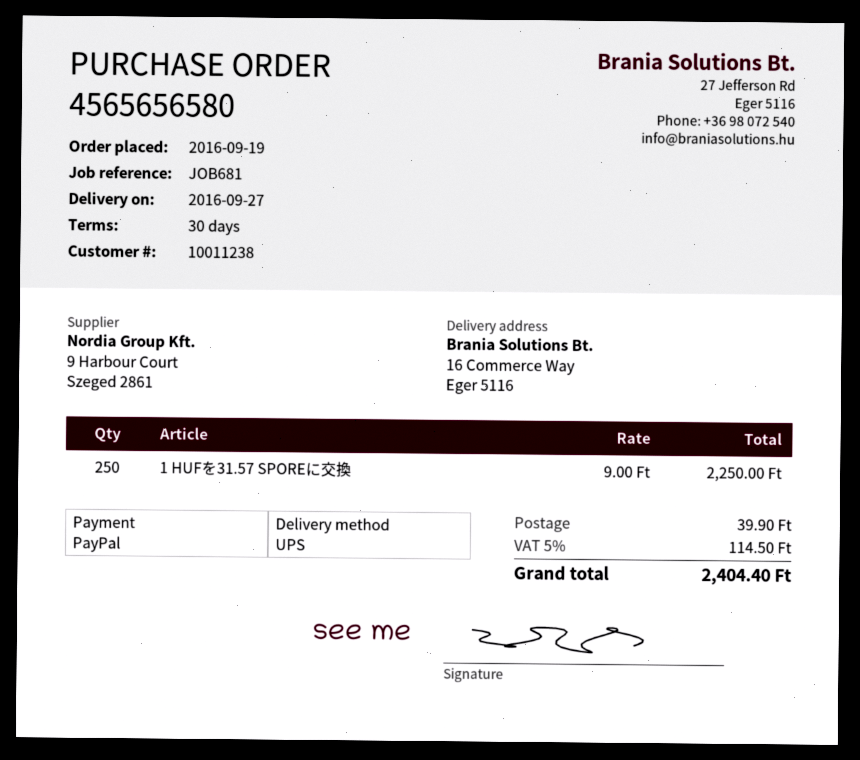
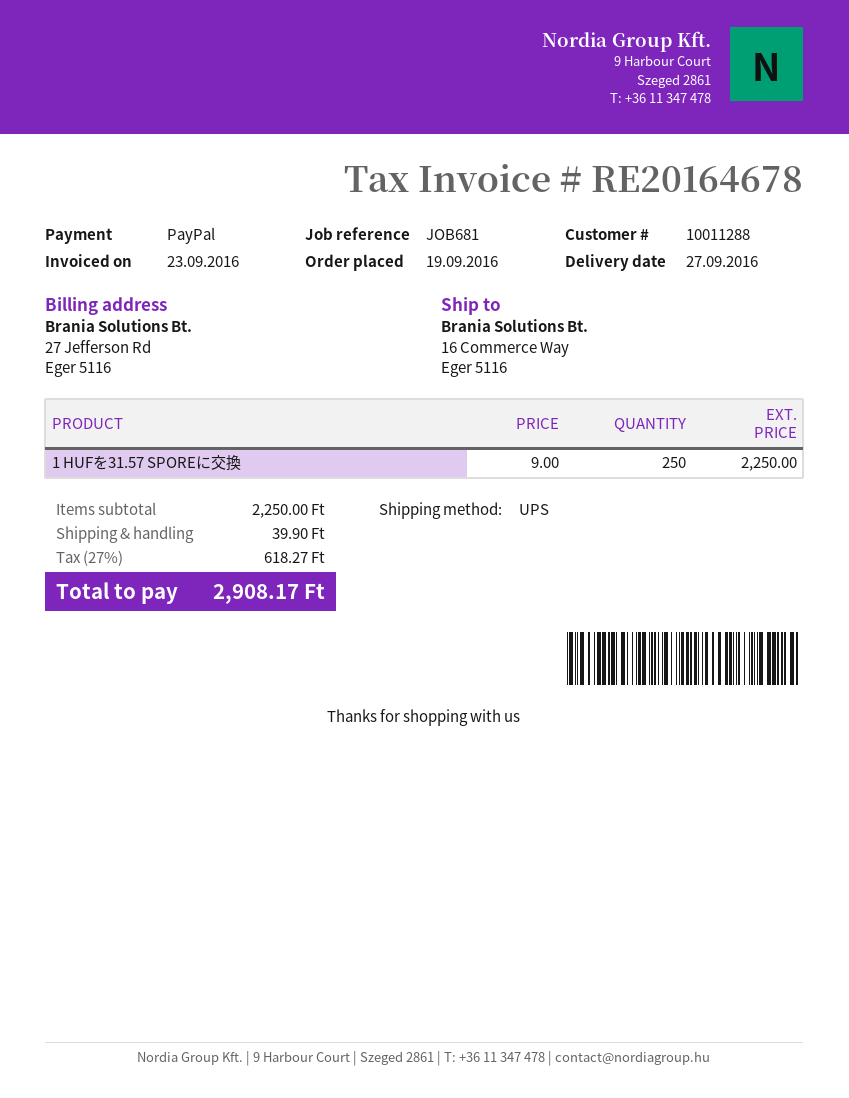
customer number: 10011238 -> 10011288
tax: 5% = 114.50 -> 27% = 618.27
total: 2404.40 -> 2908.17

